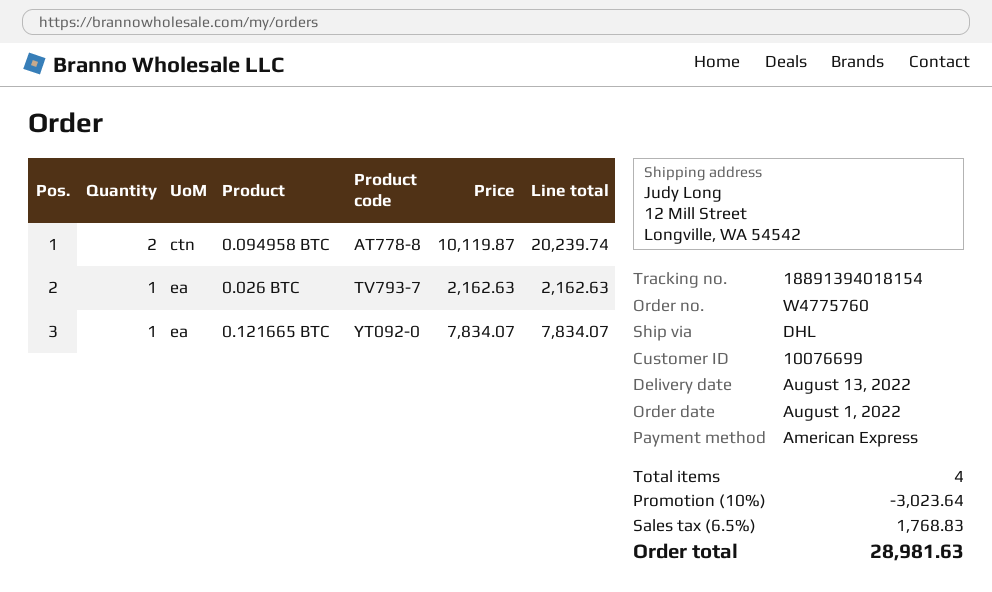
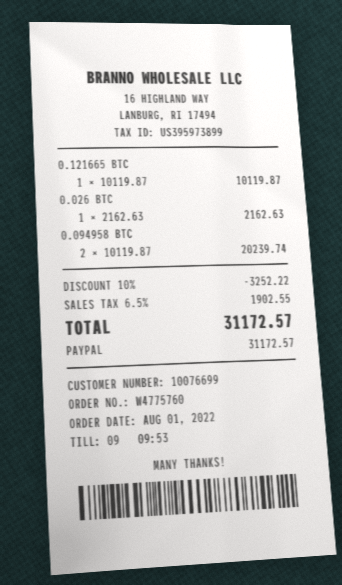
payment method: American Express -> PayPal
0.121665 BTC: 1 x 7834.07 = 7834.07 -> 1 x 10119.87 = 10119.87
discount: 10% = 3023.64 -> 10% = 3252.22
tax: 6.5% = 1768.83 -> 6.5% = 1902.55
total: 28981.63 -> 31172.57

